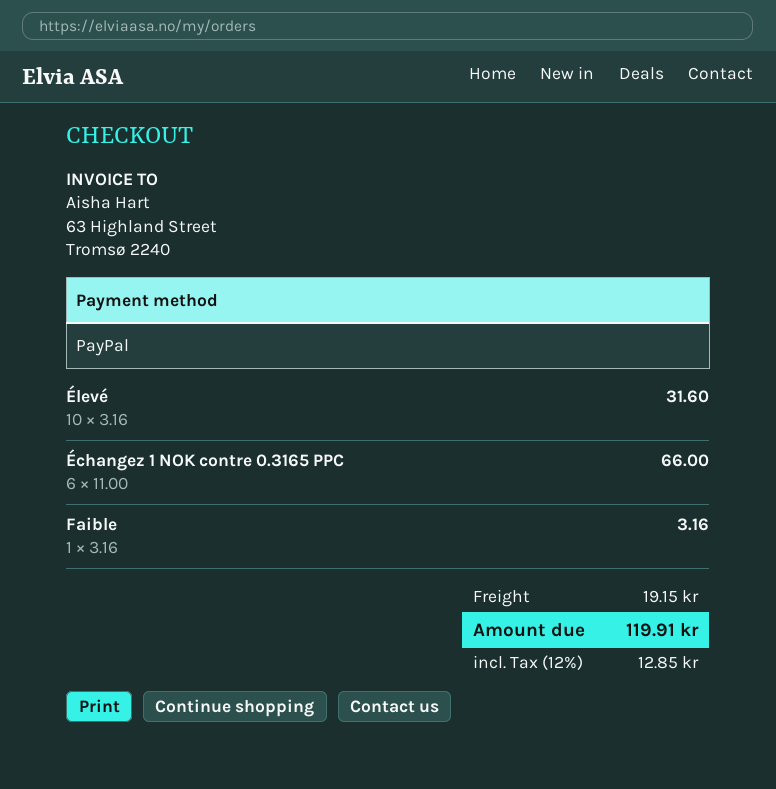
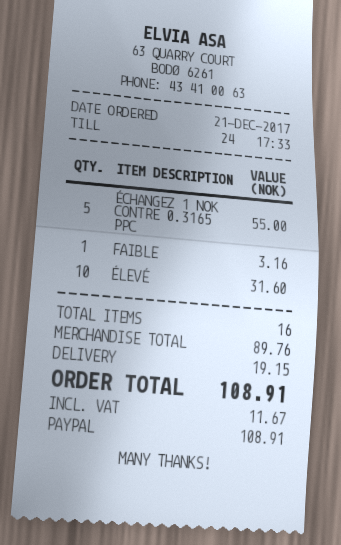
Échangez 1 NOK contre 0.3165 PPC: 6 for 66.00 -> 5 for 55.00
tax: 12.85 -> 11.67
total: 119.91 -> 108.91

